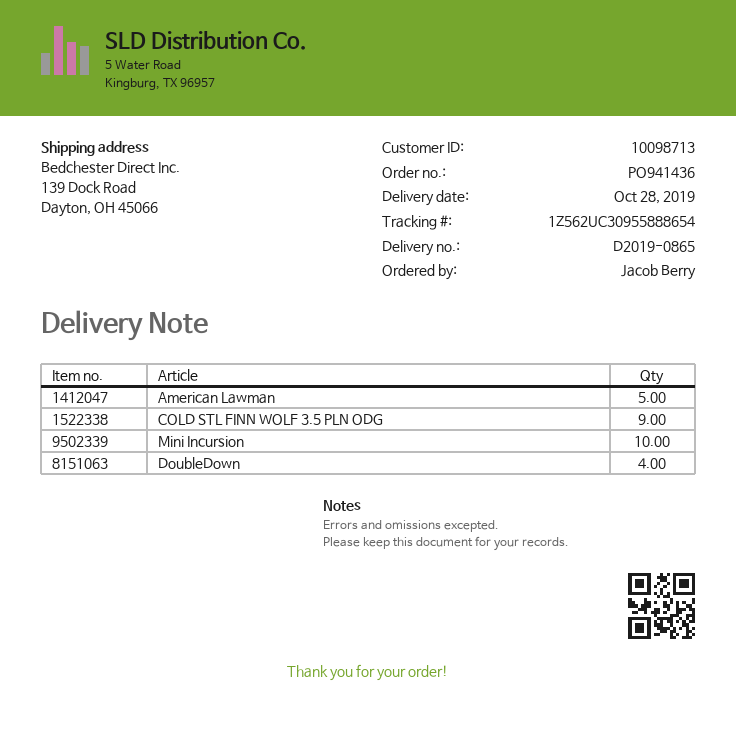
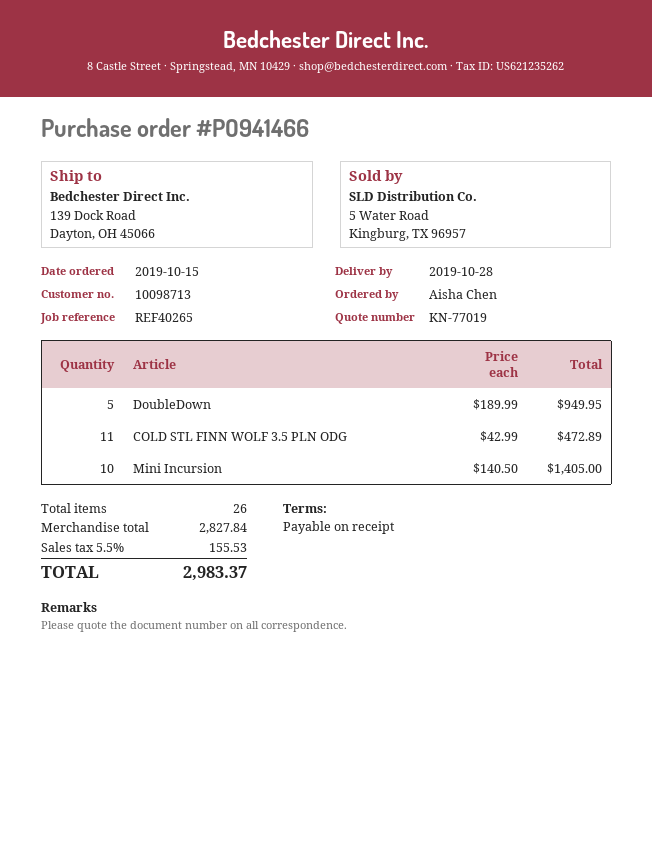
order number: PO941436 -> PO941466
ordered by: Jacob Berry -> Aisha Chen
American Lawman: 5 -> none
COLD STL FINN WOLF 3.5 PLN ODG: 9 -> 11
DoubleDown: 4 -> 5

